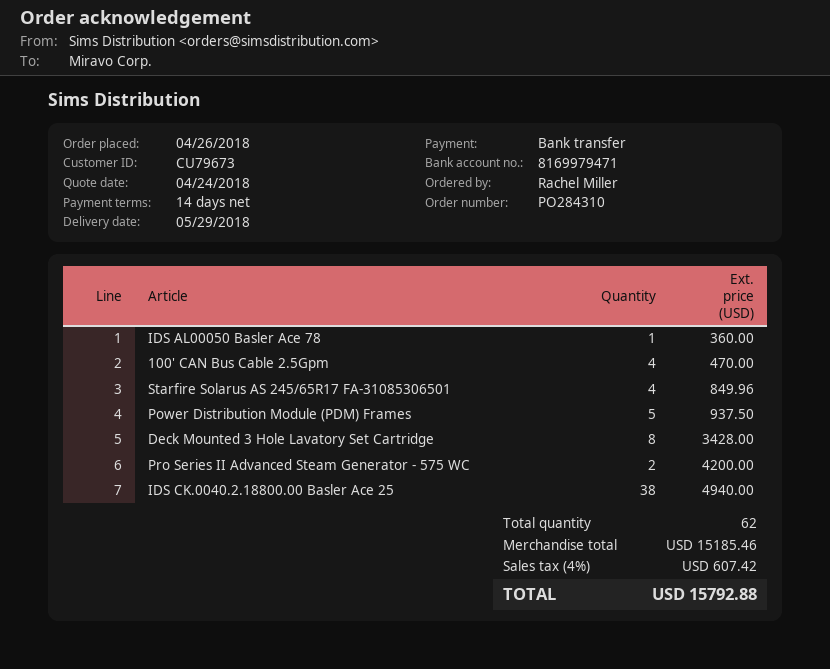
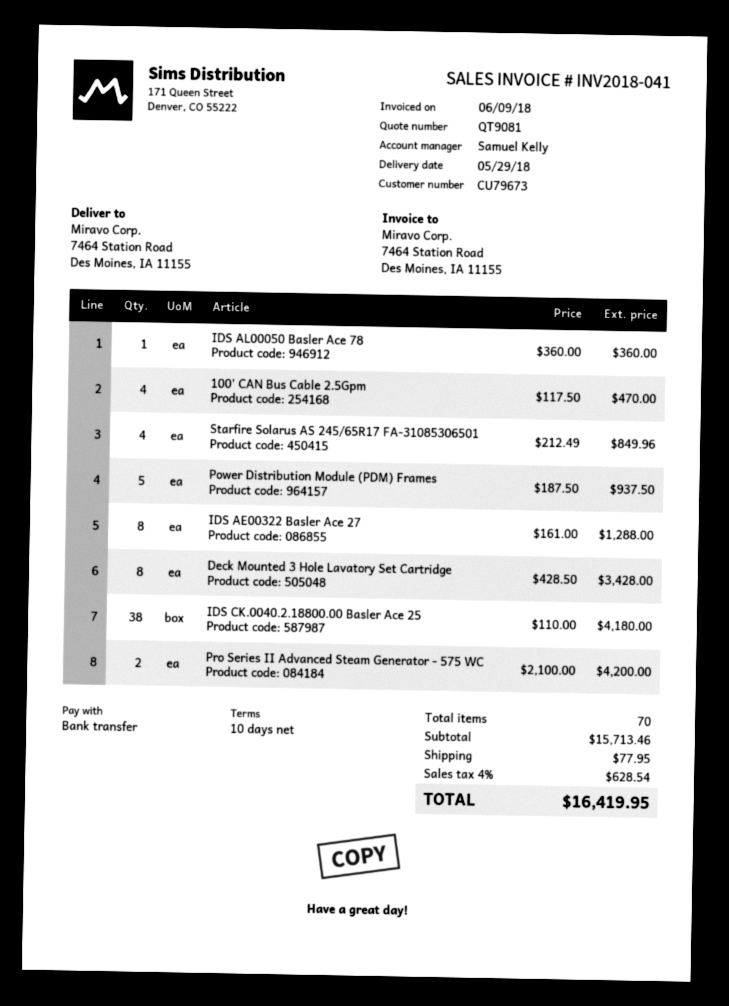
payment terms: 14 days -> 10 days
IDS CK.0040.2.18800.00 Basler Ace 25: 38 for 4940.00 -> 38 for 4180.00
IDS AE00322 Basler Ace 27: none -> 8 for 1288.00
total quantity: 62 -> 70
subtotal: 15185.46 -> 15713.46
shipping: none -> 77.95
tax: 4% = 607.42 -> 4% = 628.54
total: 15792.88 -> 16419.95

